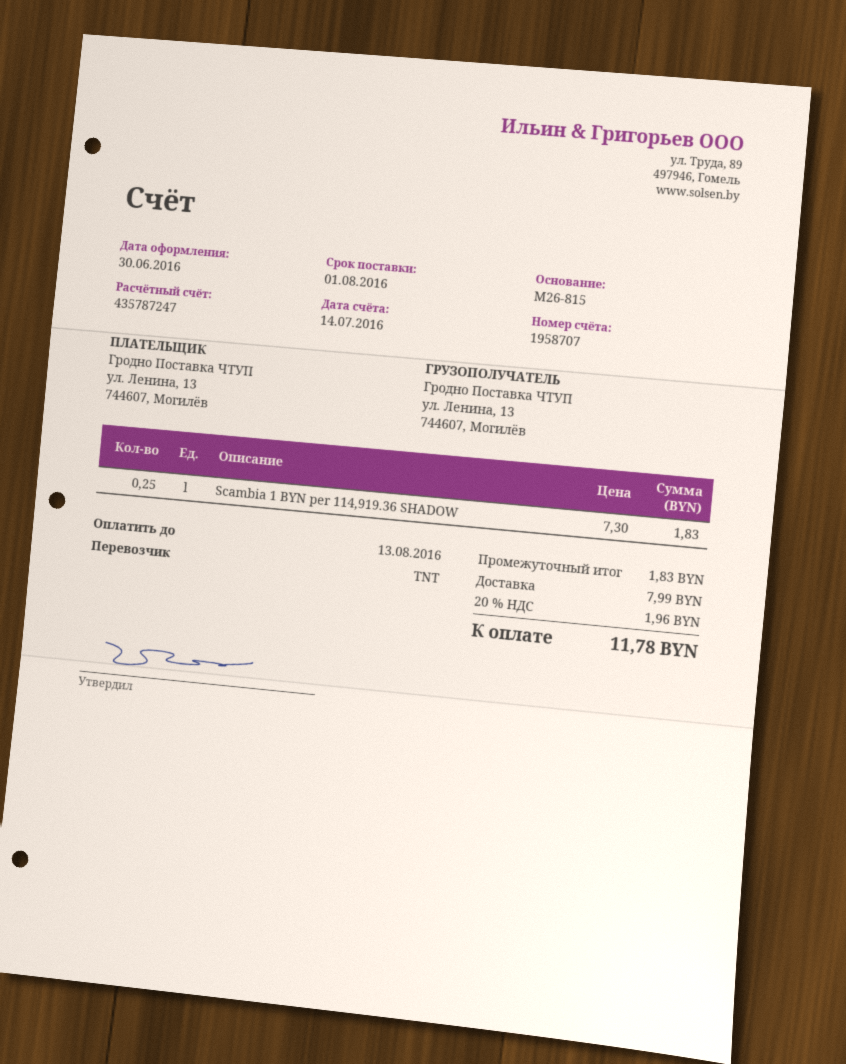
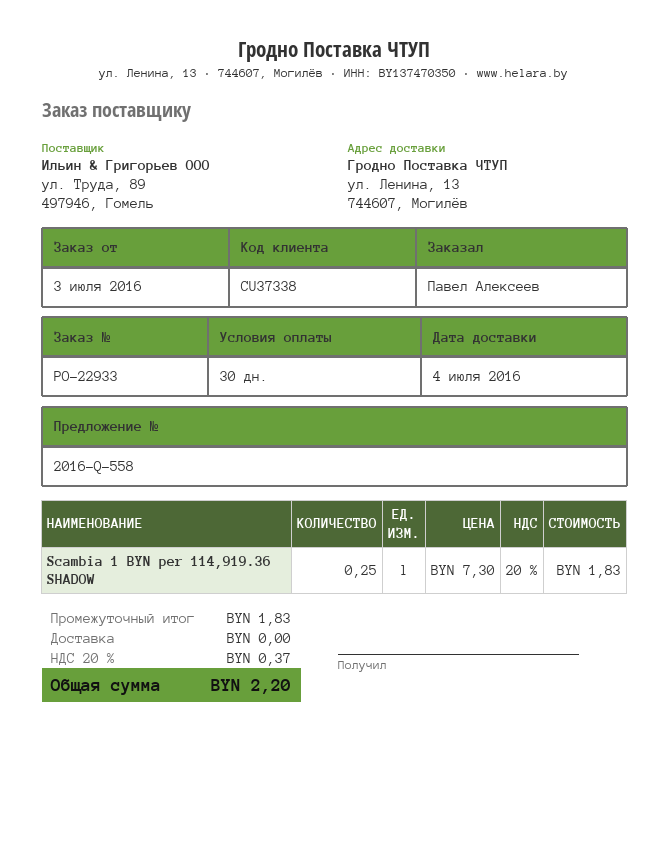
order date: 2016-06-30 -> 2016-07-03
delivery date: 2016-08-01 -> 2016-07-04
shipping: 7.99 -> 0.00
tax: 20% = 1.96 -> 20% = 0.37
total: 11.78 -> 2.20

